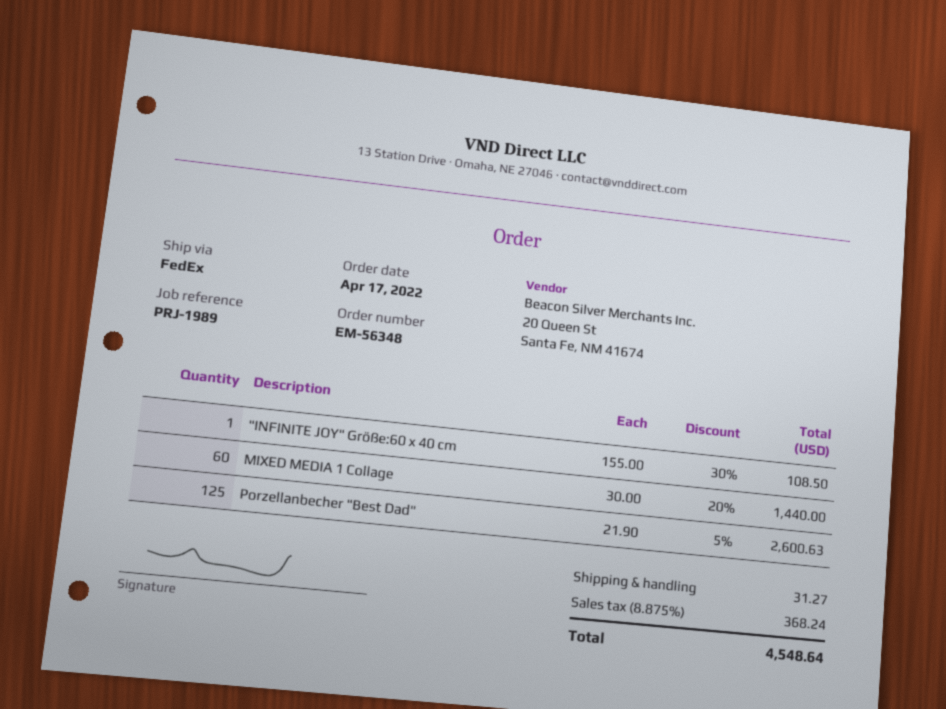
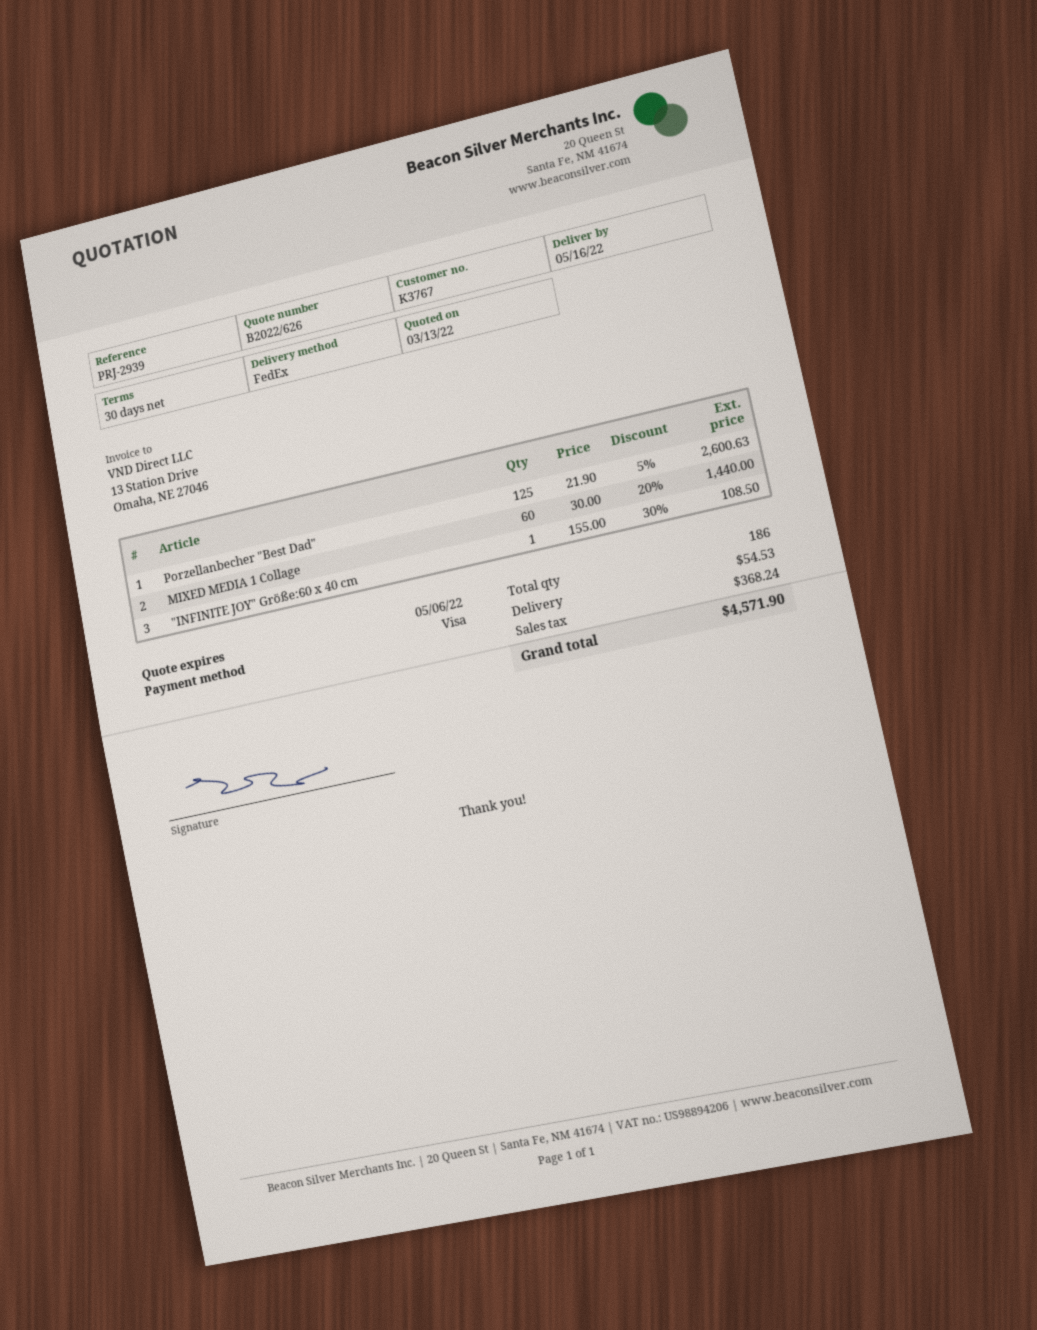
reference: PRJ-1989 -> PRJ-2939
shipping: 31.27 -> 54.53
total: 4548.64 -> 4571.90

